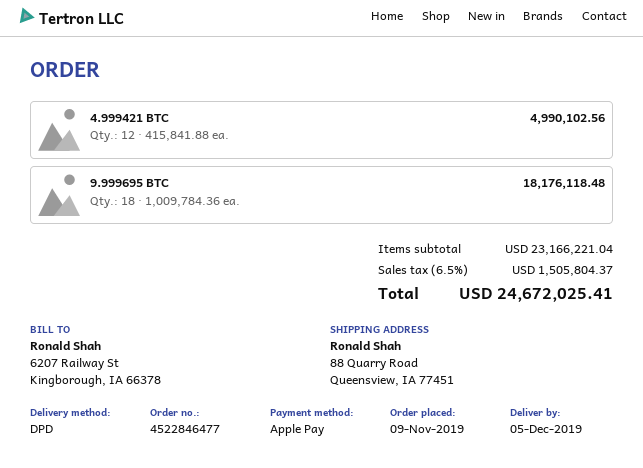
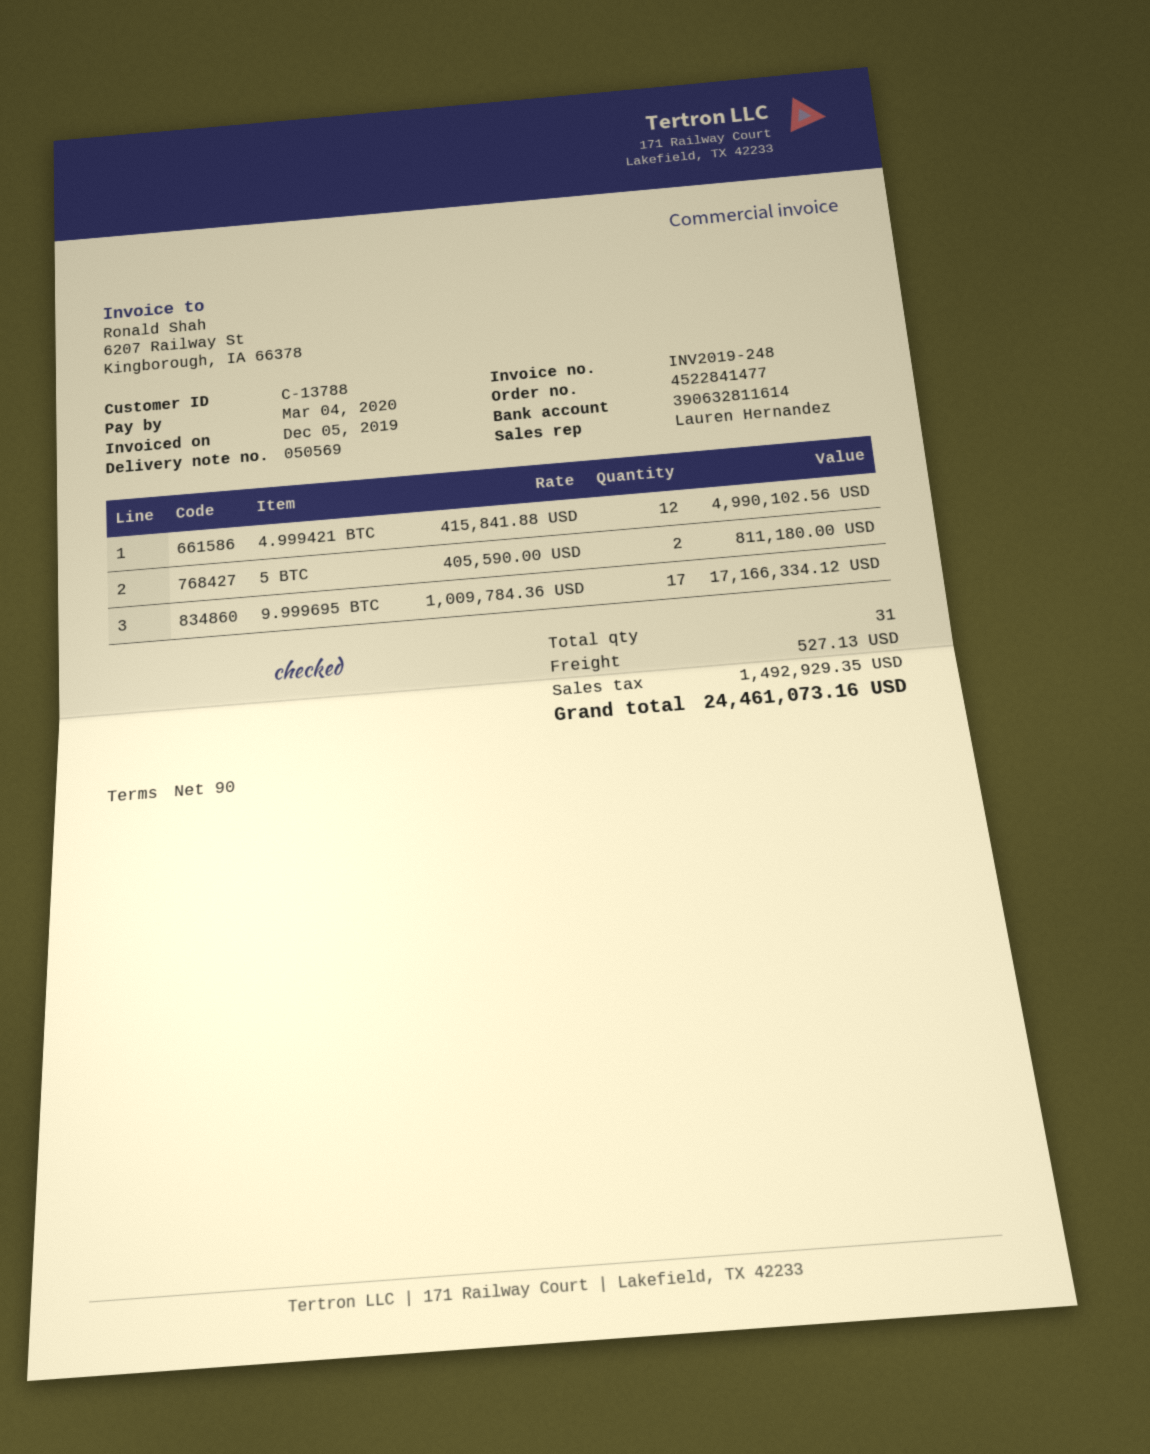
order number: 4522846477 -> 4522841477
9.999695 BTC: 18 x 1009784.36 = 18176118.48 -> 17 x 1009784.36 = 17166334.12
5 BTC: none -> 2 x 405590.00 = 811180.00
shipping: none -> 527.13
tax: 1505804.37 -> 1492929.35
total: 24672025.41 -> 24461073.16

